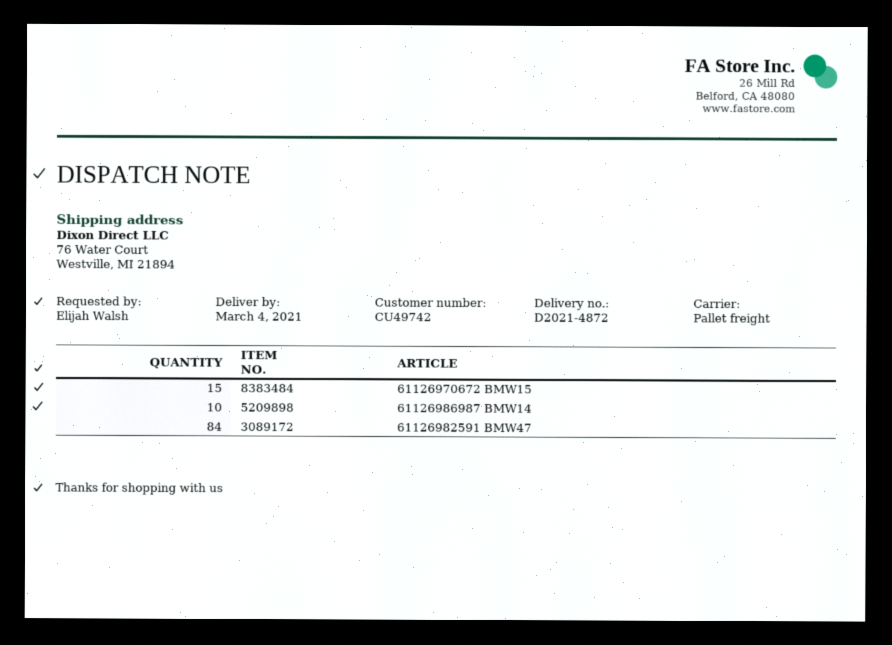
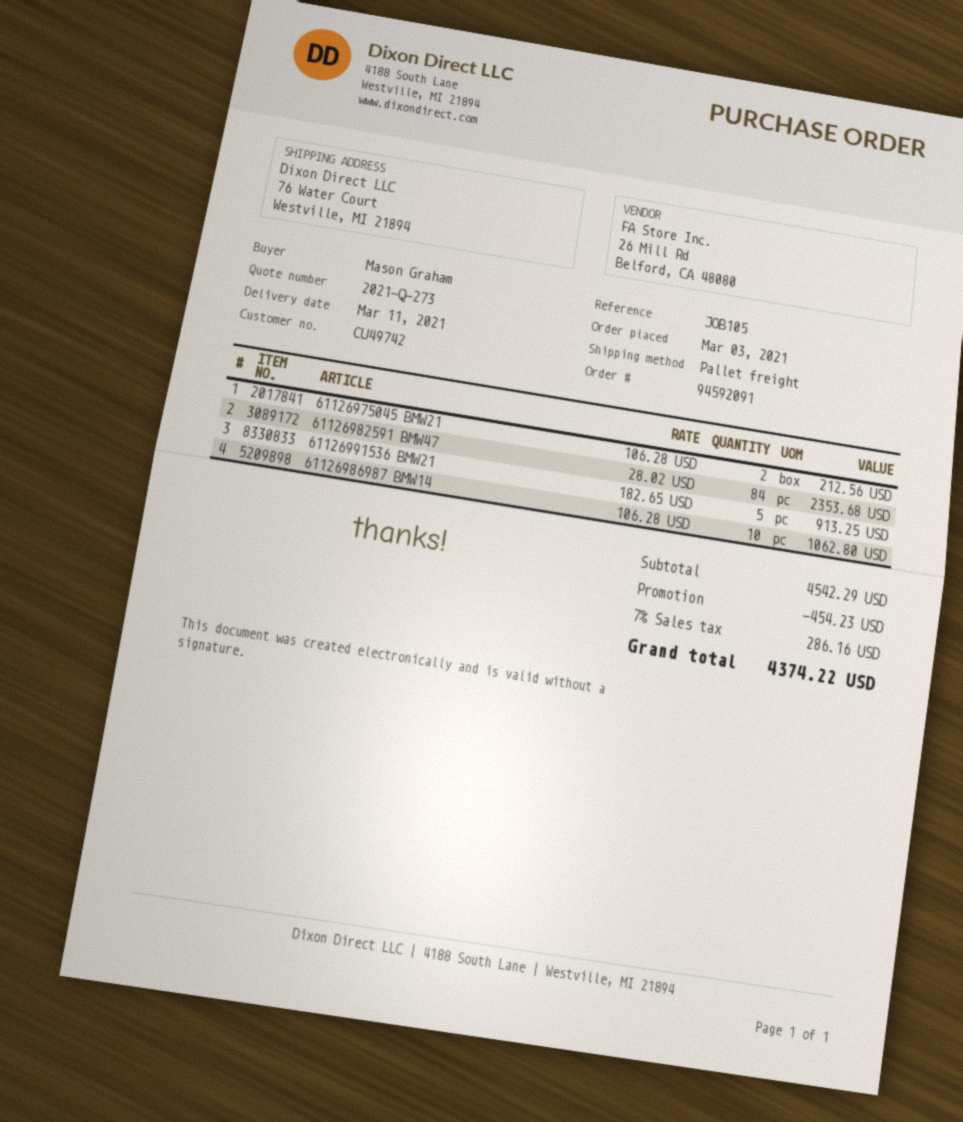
delivery date: 2021-03-04 -> 2021-03-11
ordered by: Elijah Walsh -> Mason Graham
61126970672 BMW15: 15 -> none
61126975045 BMW21: none -> 2
61126991536 BMW21: none -> 5

